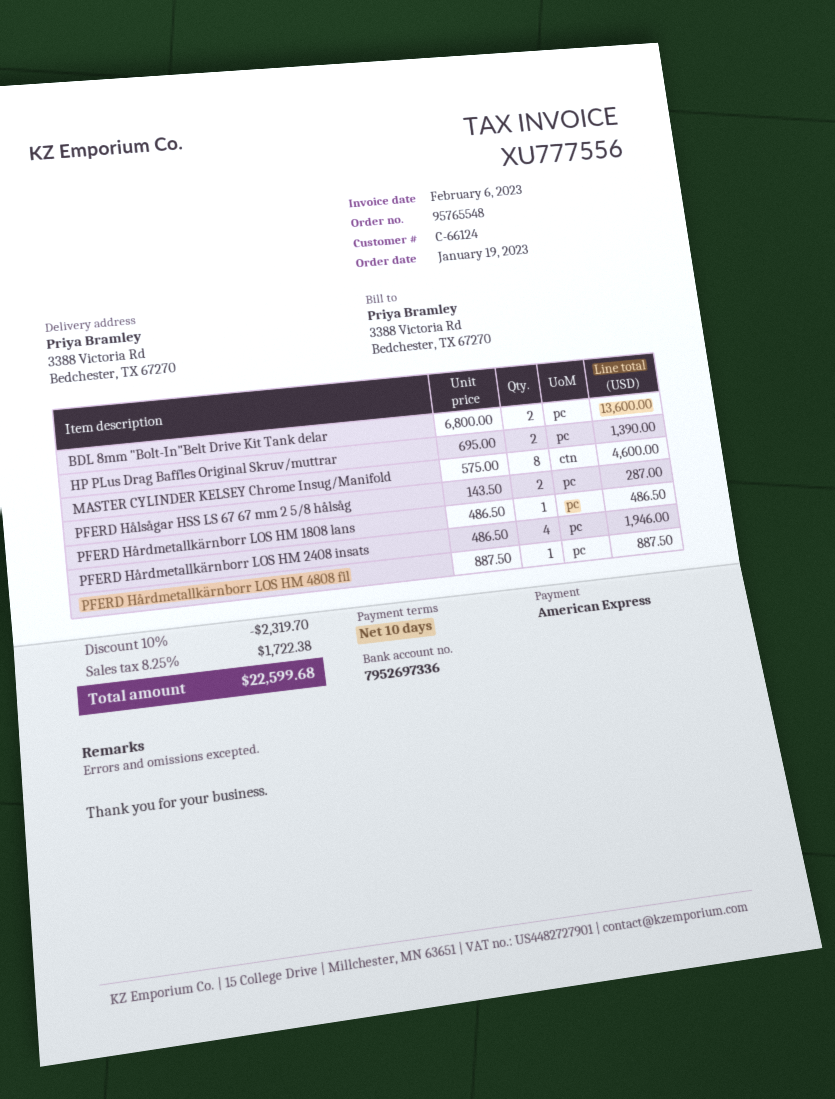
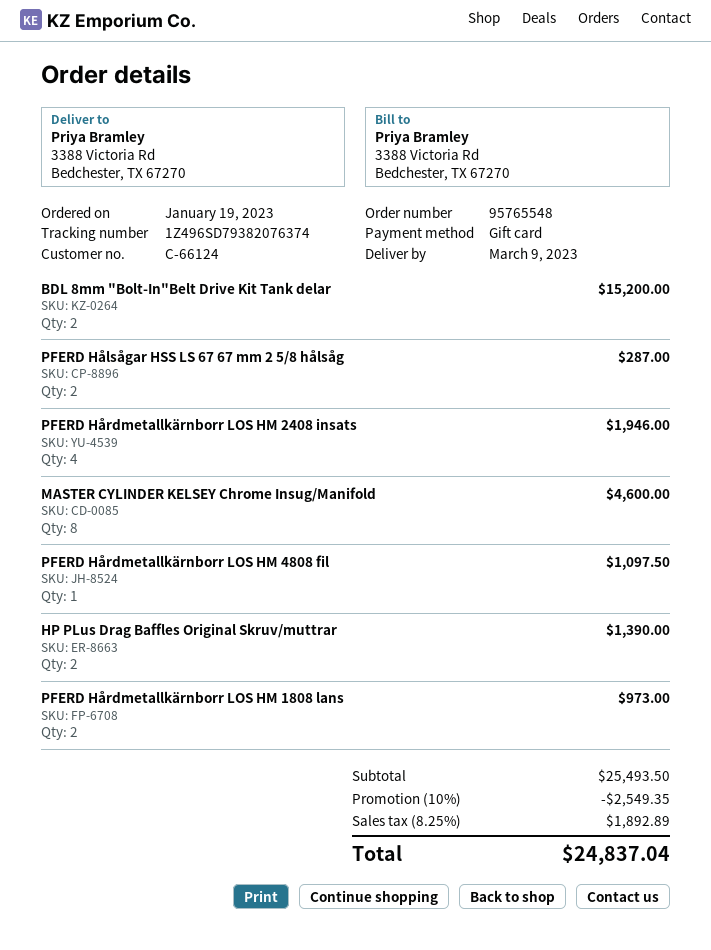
payment method: American Express -> gift card
BDL 8mm "Bolt-In"Belt Drive Kit Tank delar: 2 for 13600.00 -> 2 for 15200.00
PFERD Hårdmetallkärnborr LOS HM 1808 lans: 1 for 486.50 -> 2 for 973.00
PFERD Hårdmetallkärnborr LOS HM 4808 fil: 1 for 887.50 -> 1 for 1097.50
discount: 10% = 2319.70 -> 10% = 2549.35
tax: 8.25% = 1722.38 -> 8.25% = 1892.89
total: 22599.68 -> 24837.04

